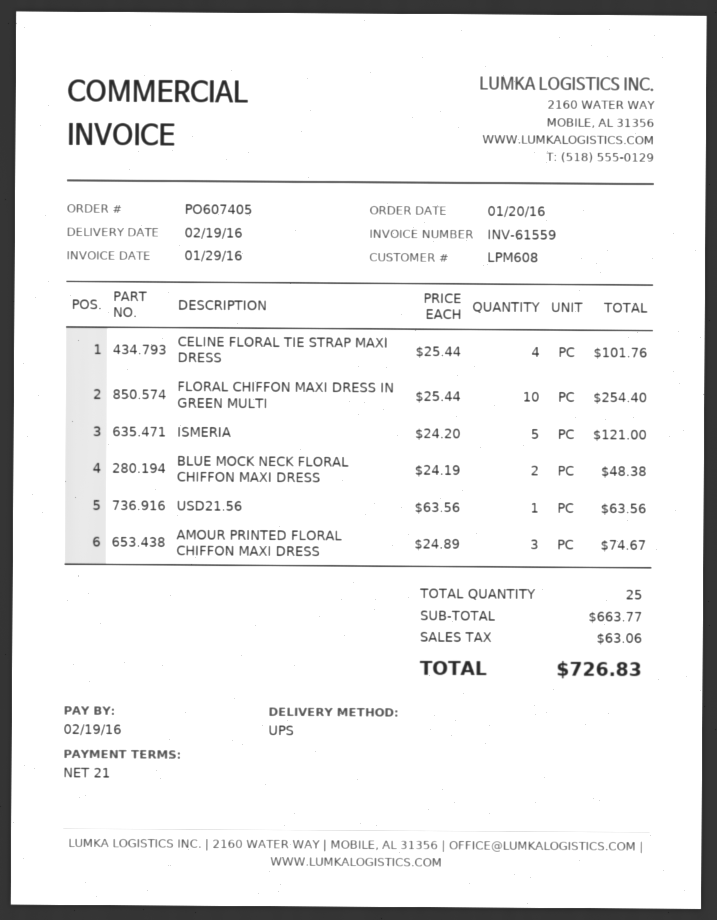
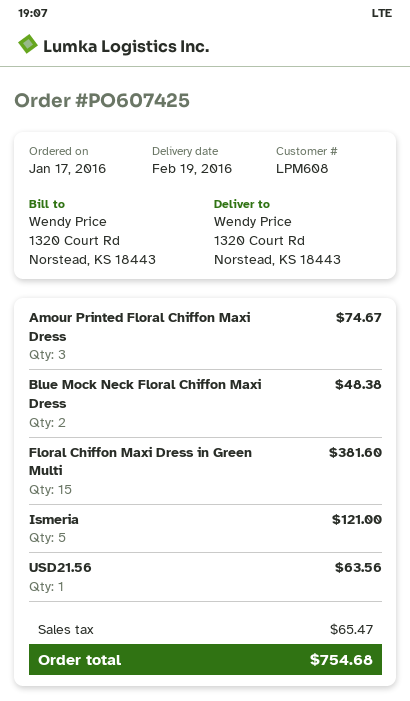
order number: PO607405 -> PO607425
order date: 2016-01-20 -> 2016-01-17
CELINE FLORAL TIE STRAP MAXI DRESS: 4 for 101.76 -> none
FLORAL CHIFFON MAXI DRESS IN GREEN MULTI: 10 for 254.40 -> 15 for 381.60
tax: 63.06 -> 65.47
total: 726.83 -> 754.68

